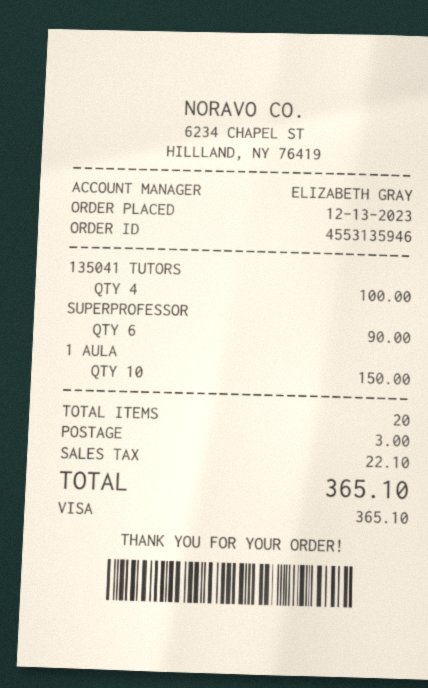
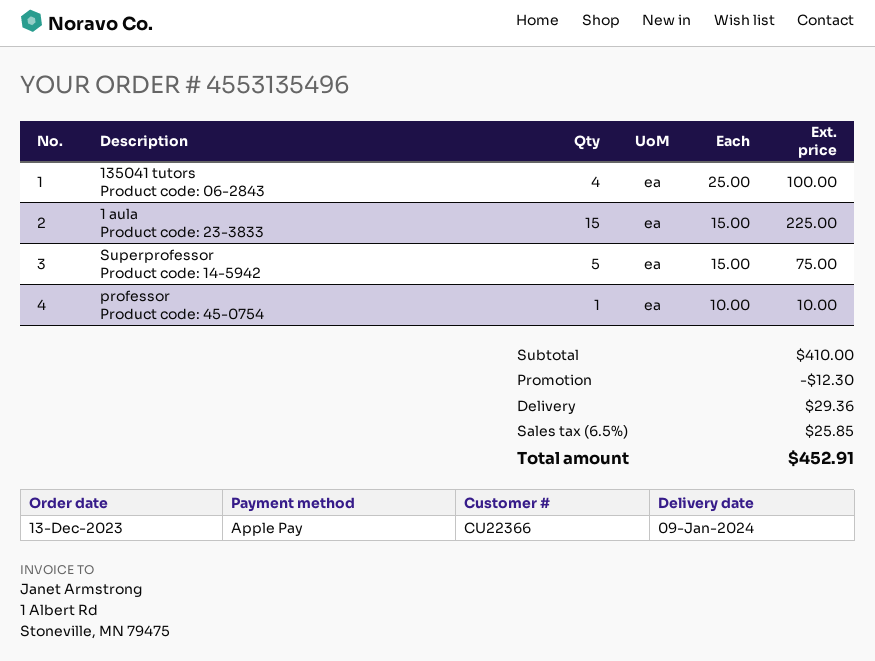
order number: 4553135946 -> 4553135496
payment method: Visa -> Apple Pay
SUPERPROFESSOR: 6 for 90.00 -> 5 for 75.00
1 AULA: 10 for 150.00 -> 15 for 225.00
professor: none -> 1 for 10.00
discount: none -> 12.30
shipping: 3.00 -> 29.36
tax: 22.10 -> 25.85
total: 365.10 -> 452.91

